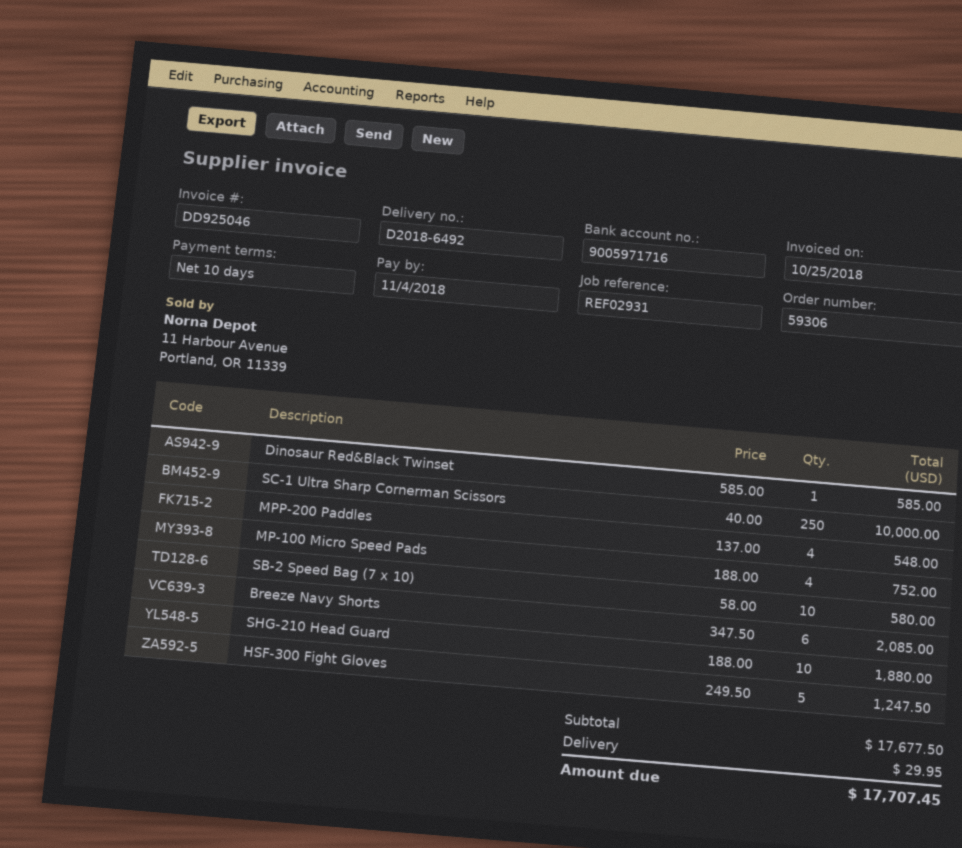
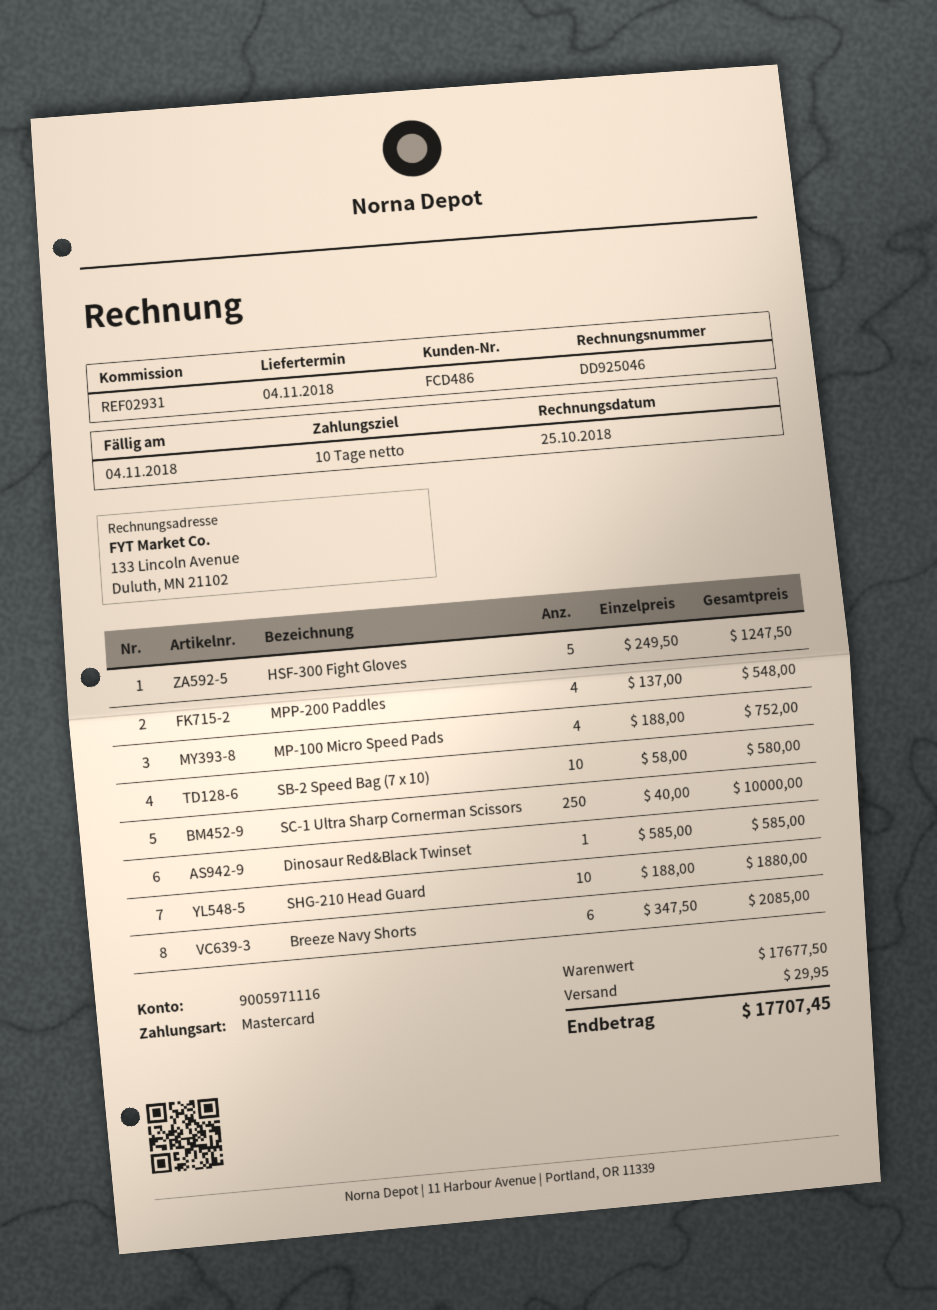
bank account: 9005971716 -> 9005971116

